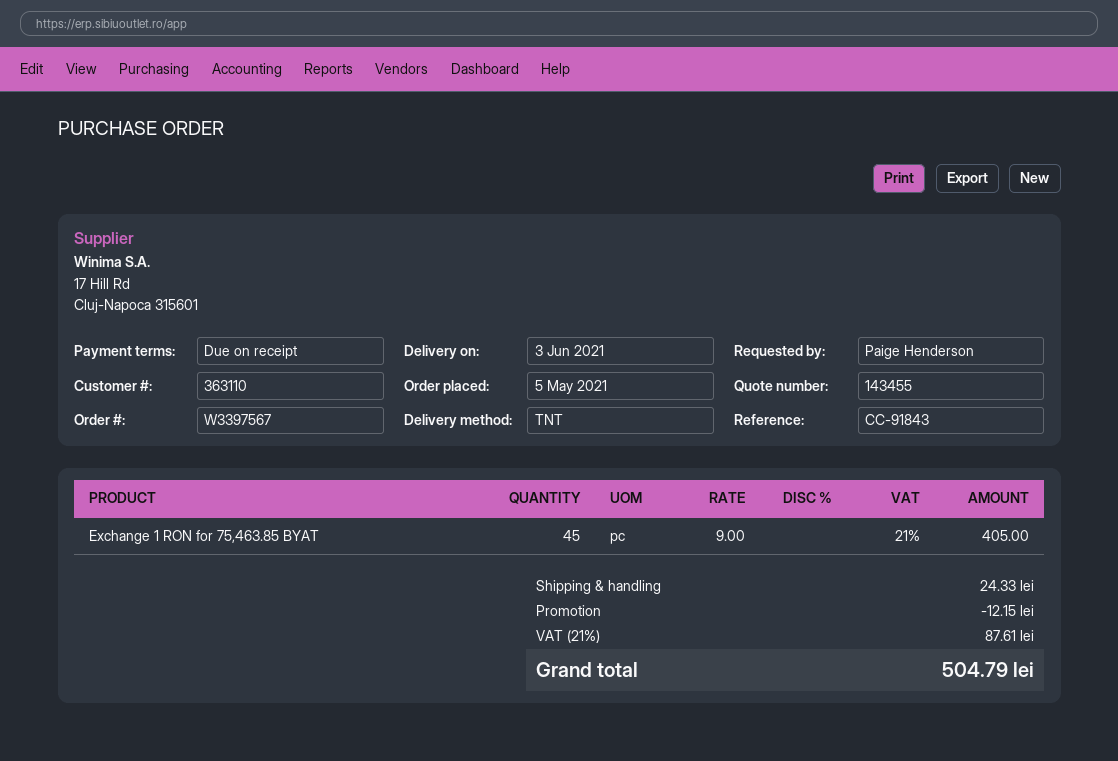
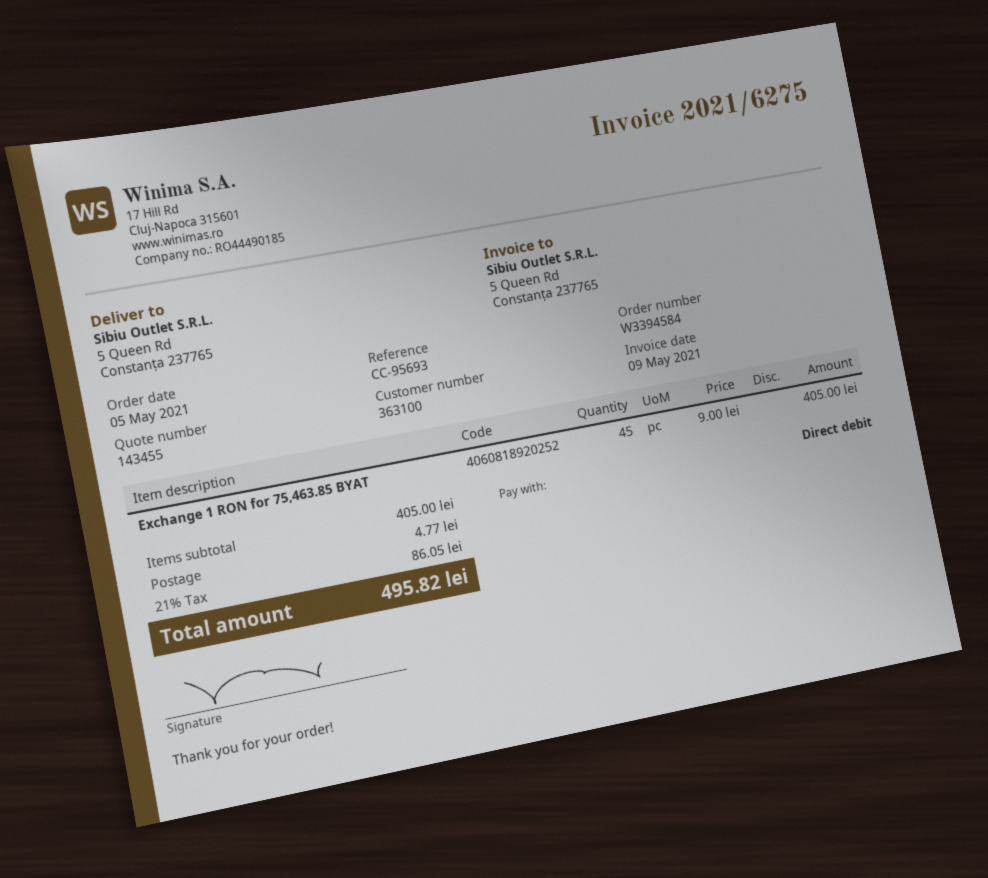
order number: W3397567 -> W3394584
customer number: 363110 -> 363100
reference: CC-91843 -> CC-95693
discount: 12.15 -> none
shipping: 24.33 -> 4.77
tax: 21% = 87.61 -> 21% = 86.05
total: 504.79 -> 495.82

